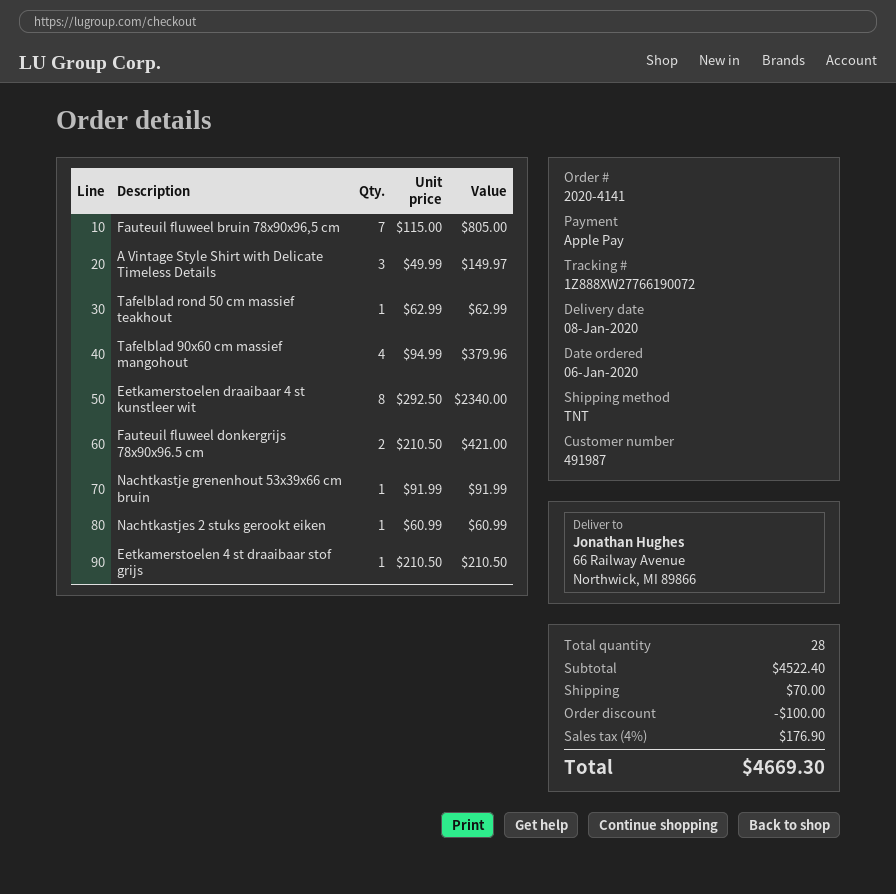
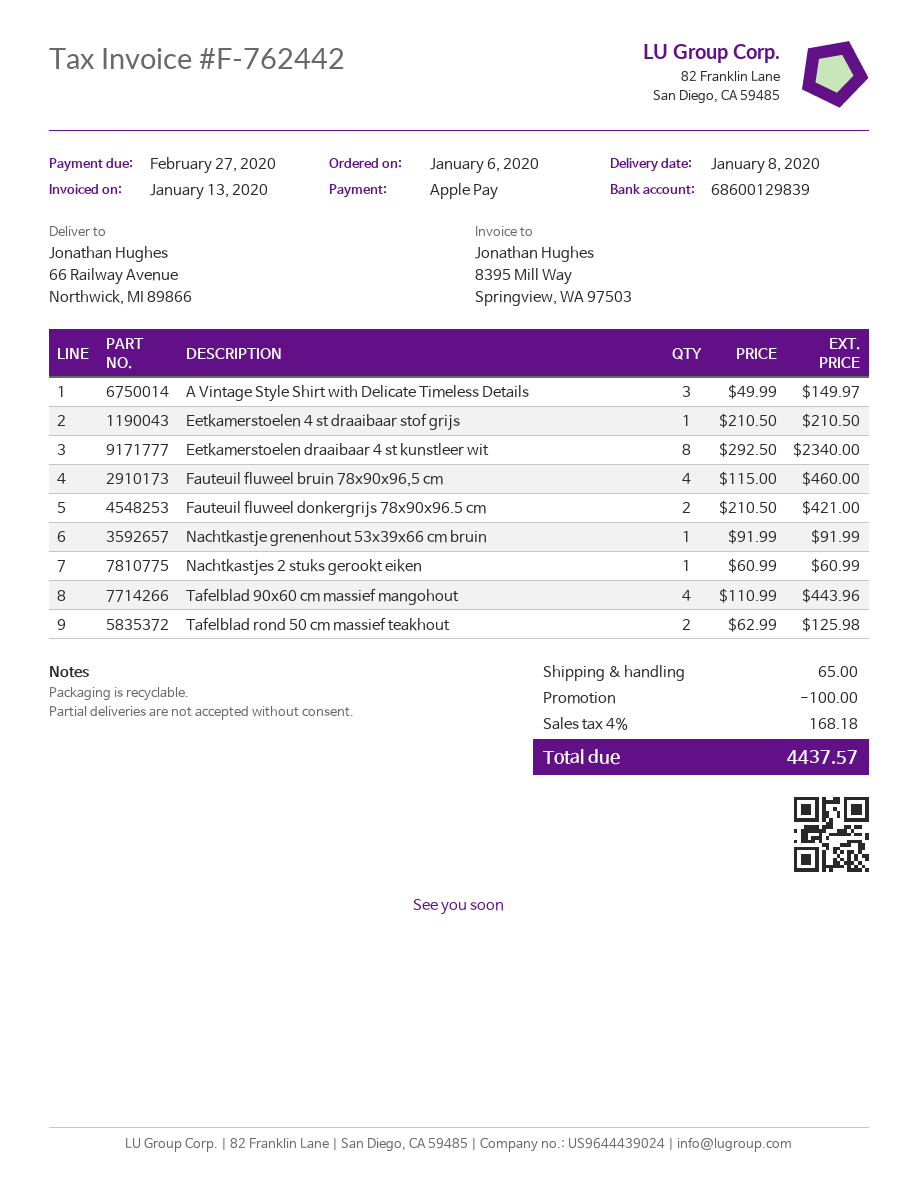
Fauteuil fluweel bruin 78x90x96,5 cm: 7 x 115.00 = 805.00 -> 4 x 115.00 = 460.00
Tafelblad rond 50 cm massief teakhout: 1 x 62.99 = 62.99 -> 2 x 62.99 = 125.98
Tafelblad 90x60 cm massief mangohout: 4 x 94.99 = 379.96 -> 4 x 110.99 = 443.96
shipping: 70.00 -> 65.00
tax: 4% = 176.90 -> 4% = 168.18
total: 4669.30 -> 4437.57

